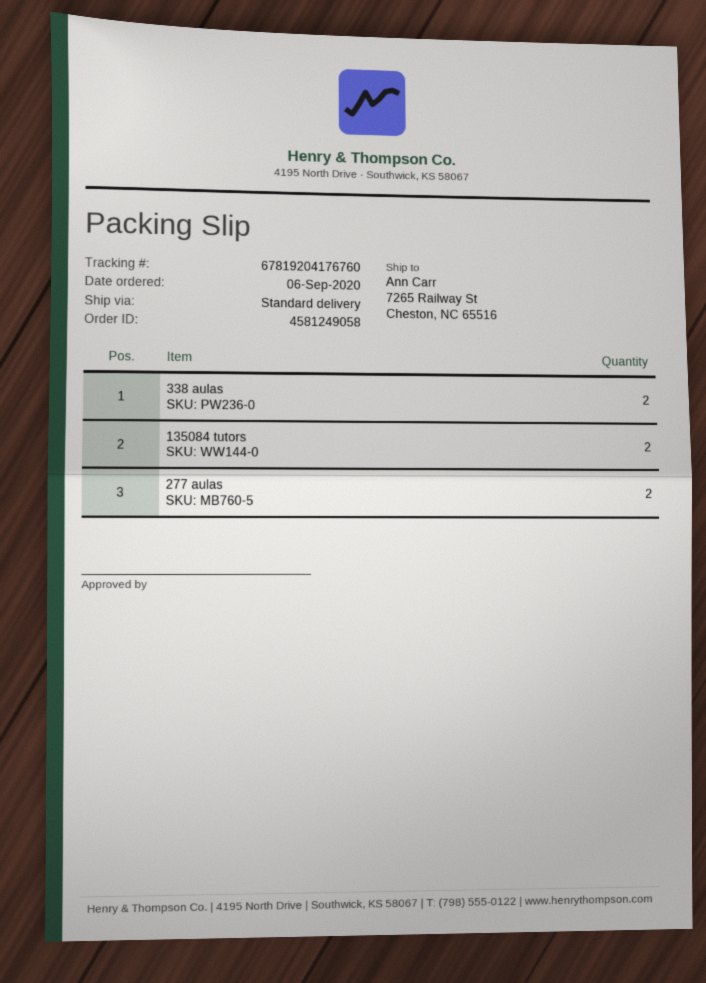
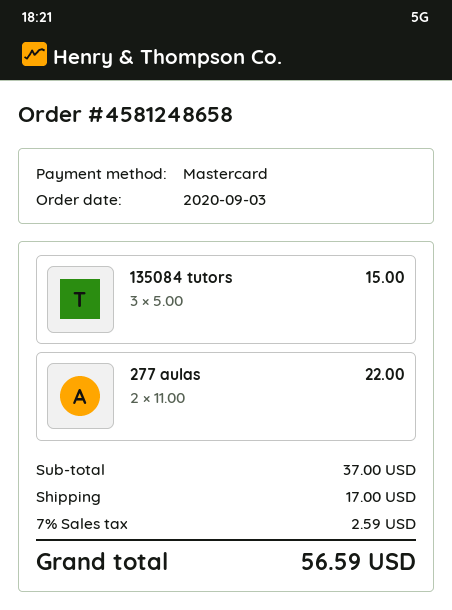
order number: 4581249058 -> 4581248658
order date: 2020-09-06 -> 2020-09-03
338 aulas: 2 -> none
135084 tutors: 2 -> 3

